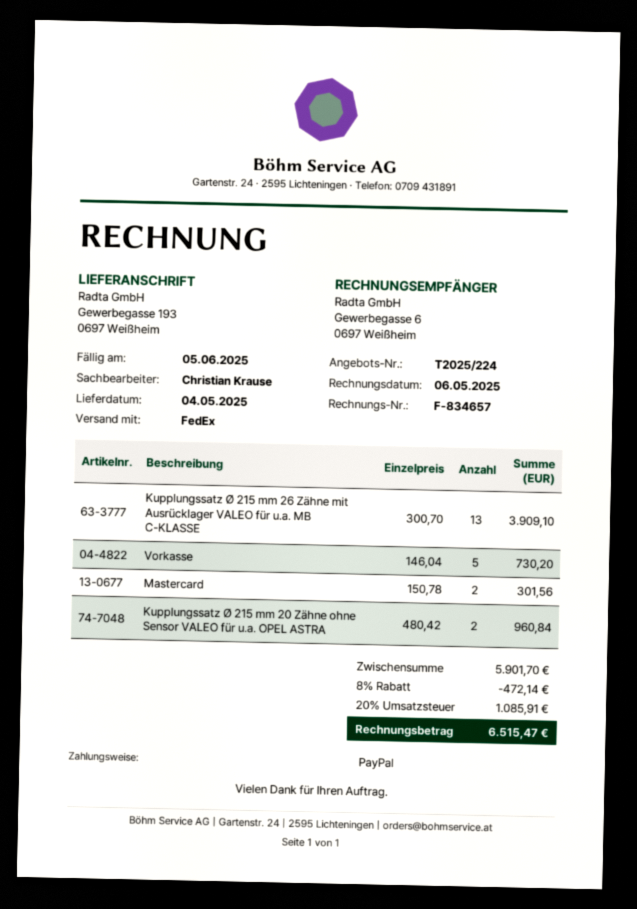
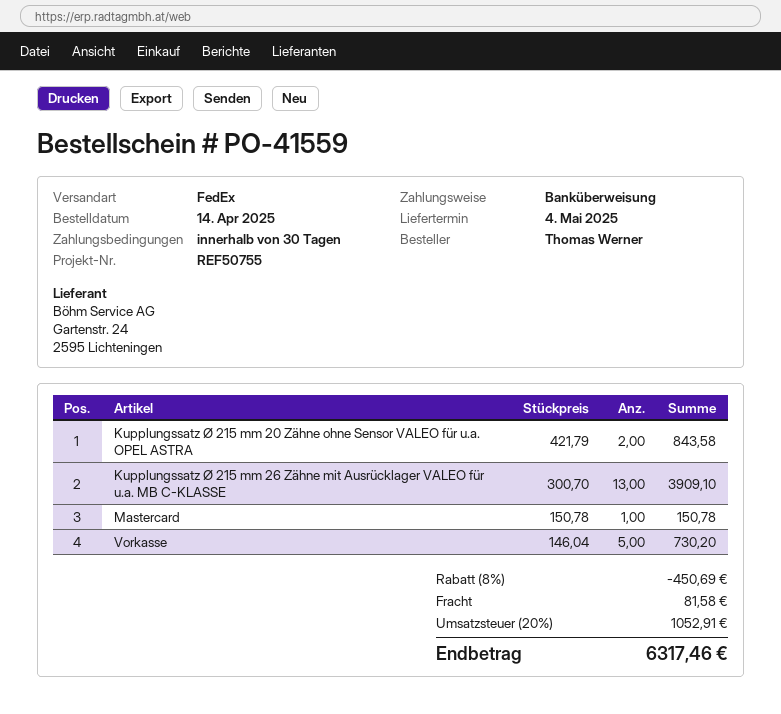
payment method: PayPal -> bank transfer
Mastercard: 2 x 150.78 = 301.56 -> 1 x 150.78 = 150.78
Kupplungssatz Ø 215 mm 20 Zähne ohne Sensor VALEO für u.a. OPEL ASTRA: 2 x 480.42 = 960.84 -> 2 x 421.79 = 843.58
discount: 8% = 472.14 -> 8% = 450.69
shipping: none -> 81.58
tax: 20% = 1085.91 -> 20% = 1052.91
total: 6515.47 -> 6317.46

